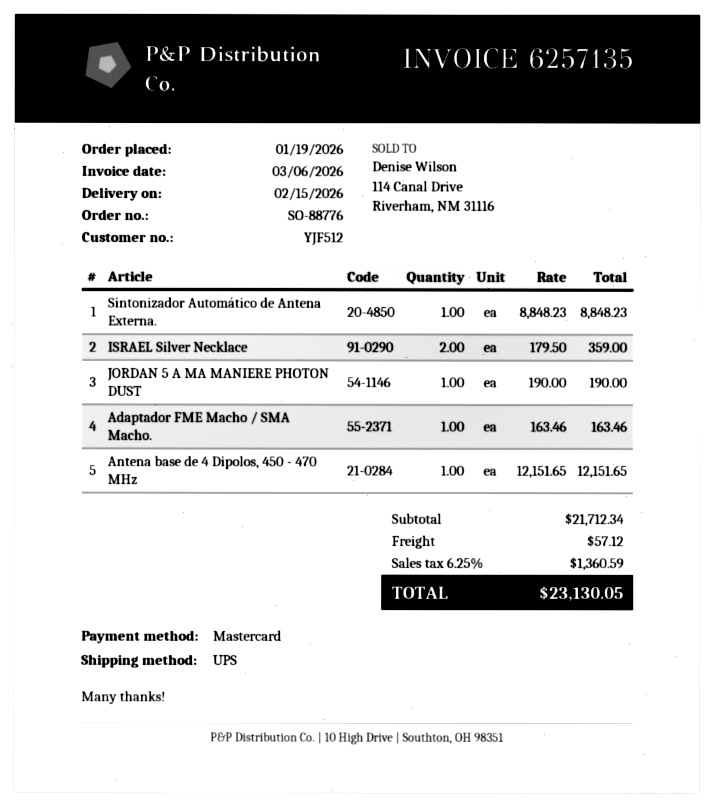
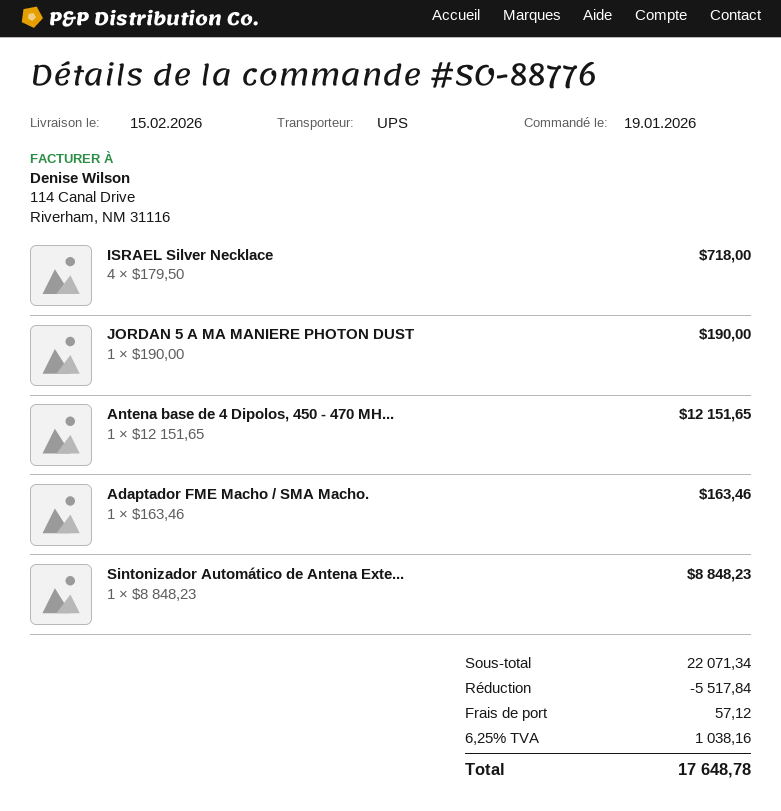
ISRAEL Silver Necklace: 2 x 179.50 = 359.00 -> 4 x 179.50 = 718.00
subtotal: 21712.34 -> 22071.34
discount: none -> 5517.84
tax: 6.25% = 1360.59 -> 6.25% = 1038.16
total: 23130.05 -> 17648.78

